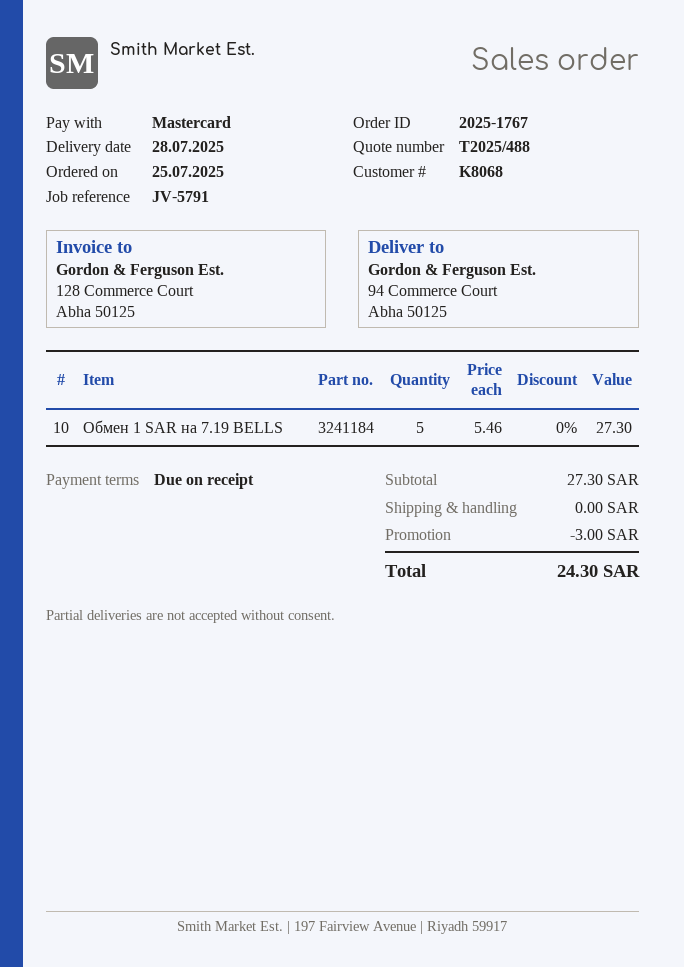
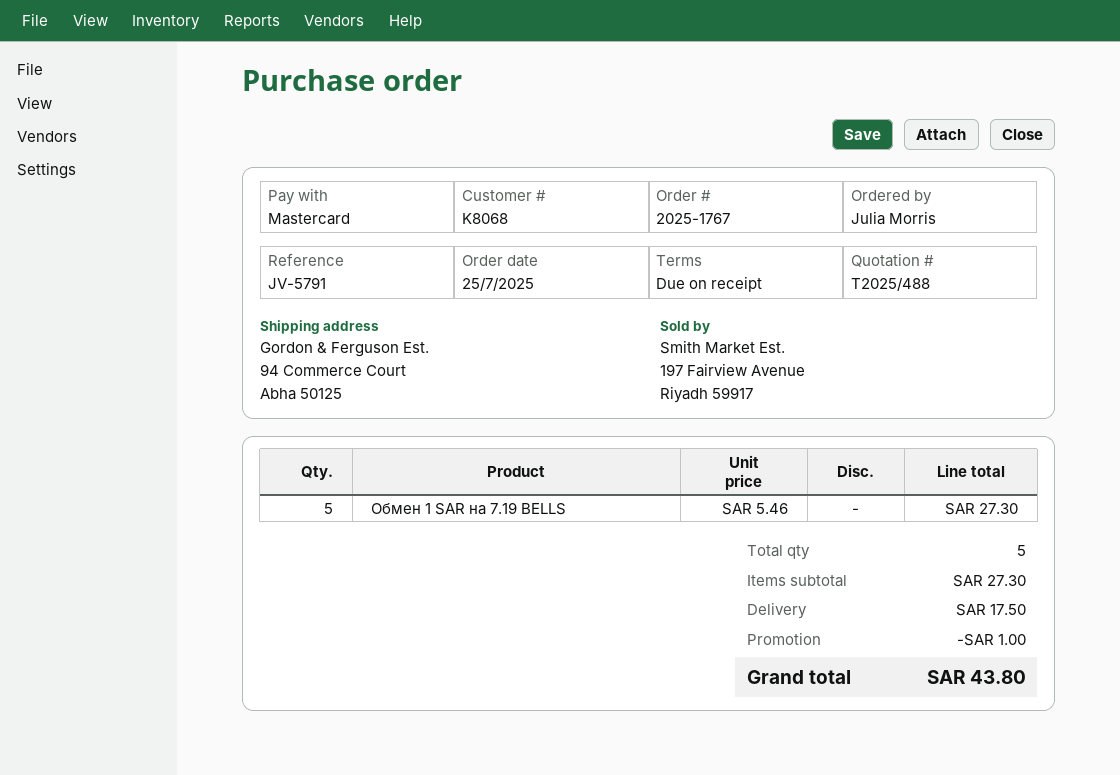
discount: 3.00 -> 1.00
shipping: 0.00 -> 17.50
total: 24.30 -> 43.80

